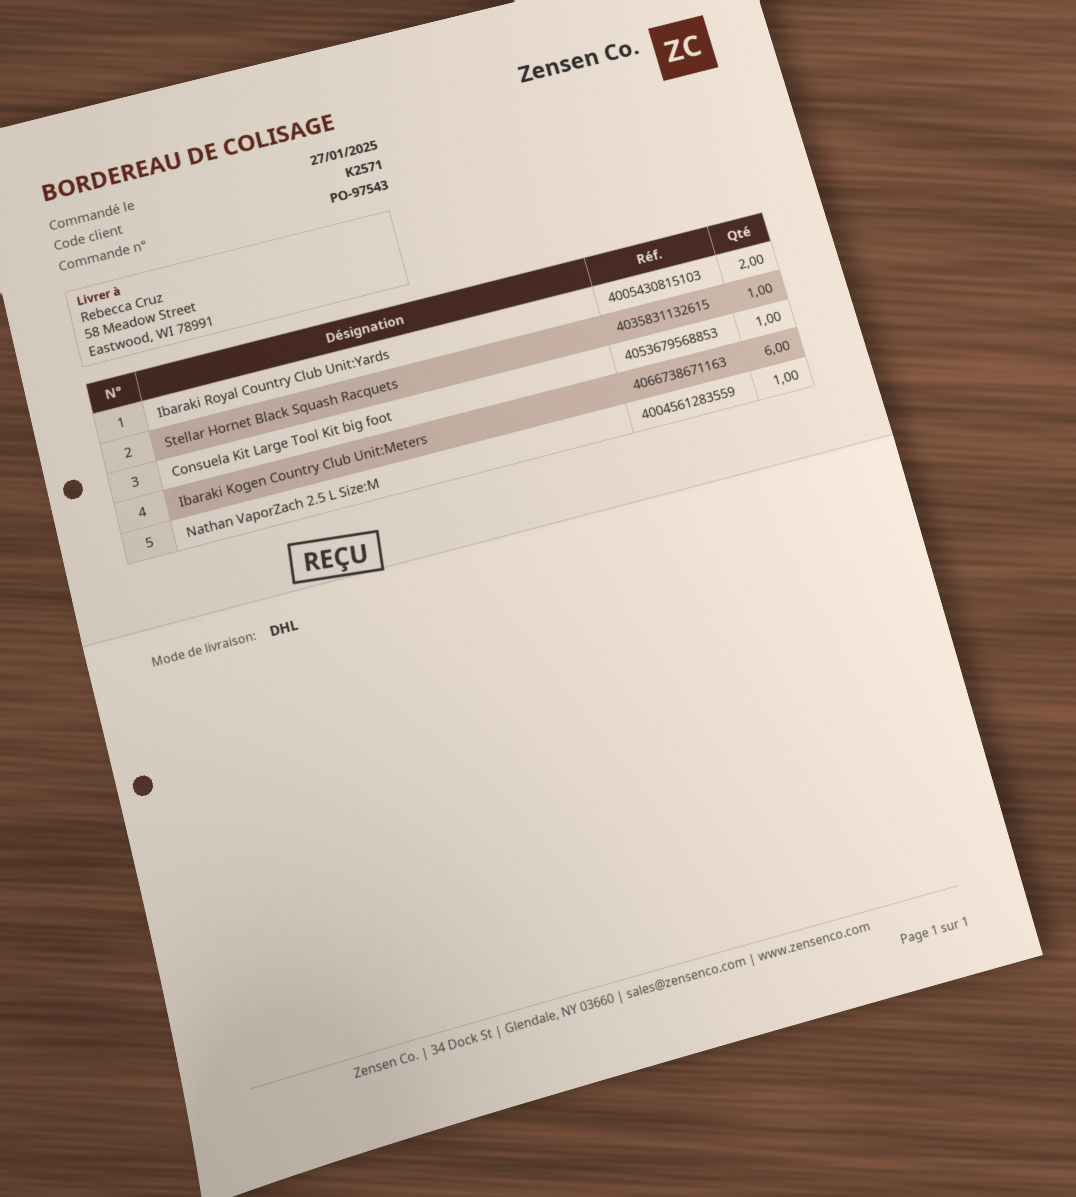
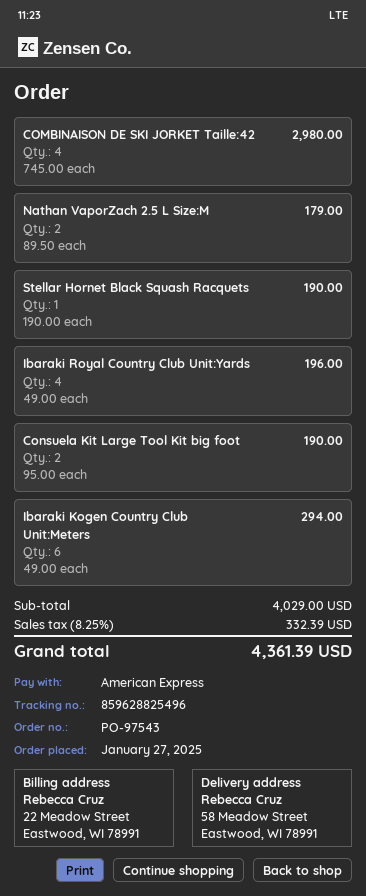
Ibaraki Royal Country Club Unit:Yards: 2 -> 4
Consuela Kit Large Tool Kit big foot: 1 -> 2
Nathan VaporZach 2.5 L Size:M: 1 -> 2
COMBINAISON DE SKI JORKET Taille:42: none -> 4

